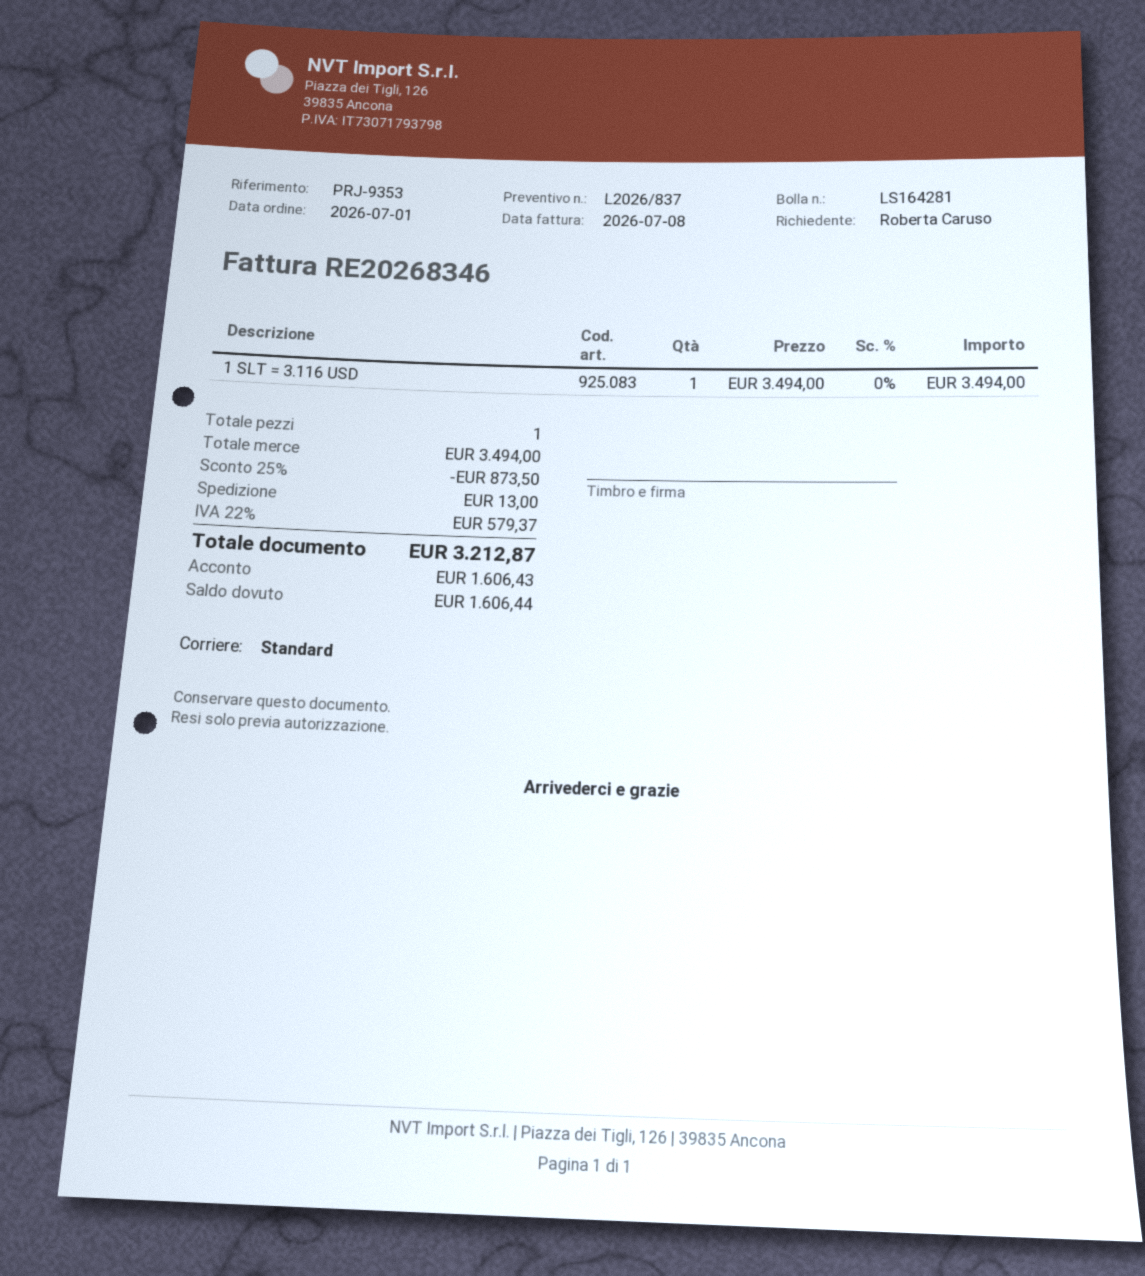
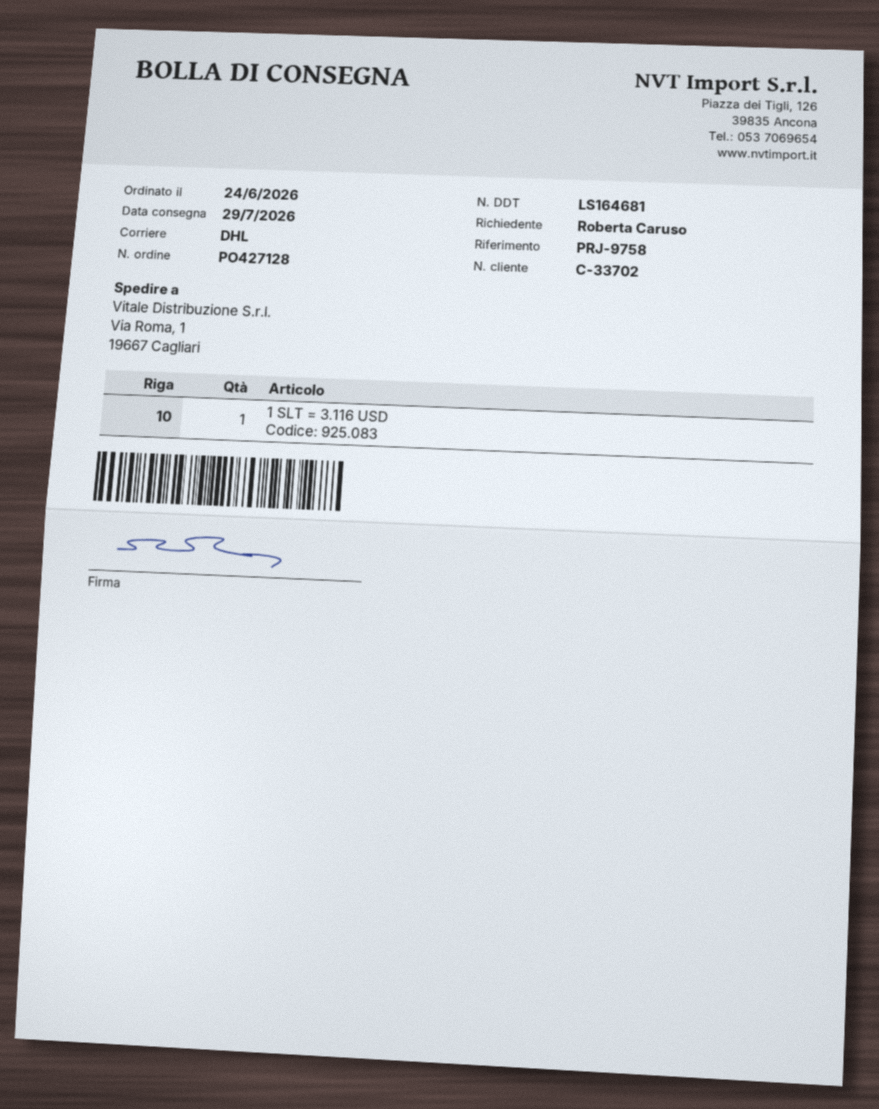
order date: 2026-07-01 -> 2026-06-24
delivery note number: LS164281 -> LS164681
reference: PRJ-9353 -> PRJ-9758
shipping method: standard -> DHL

